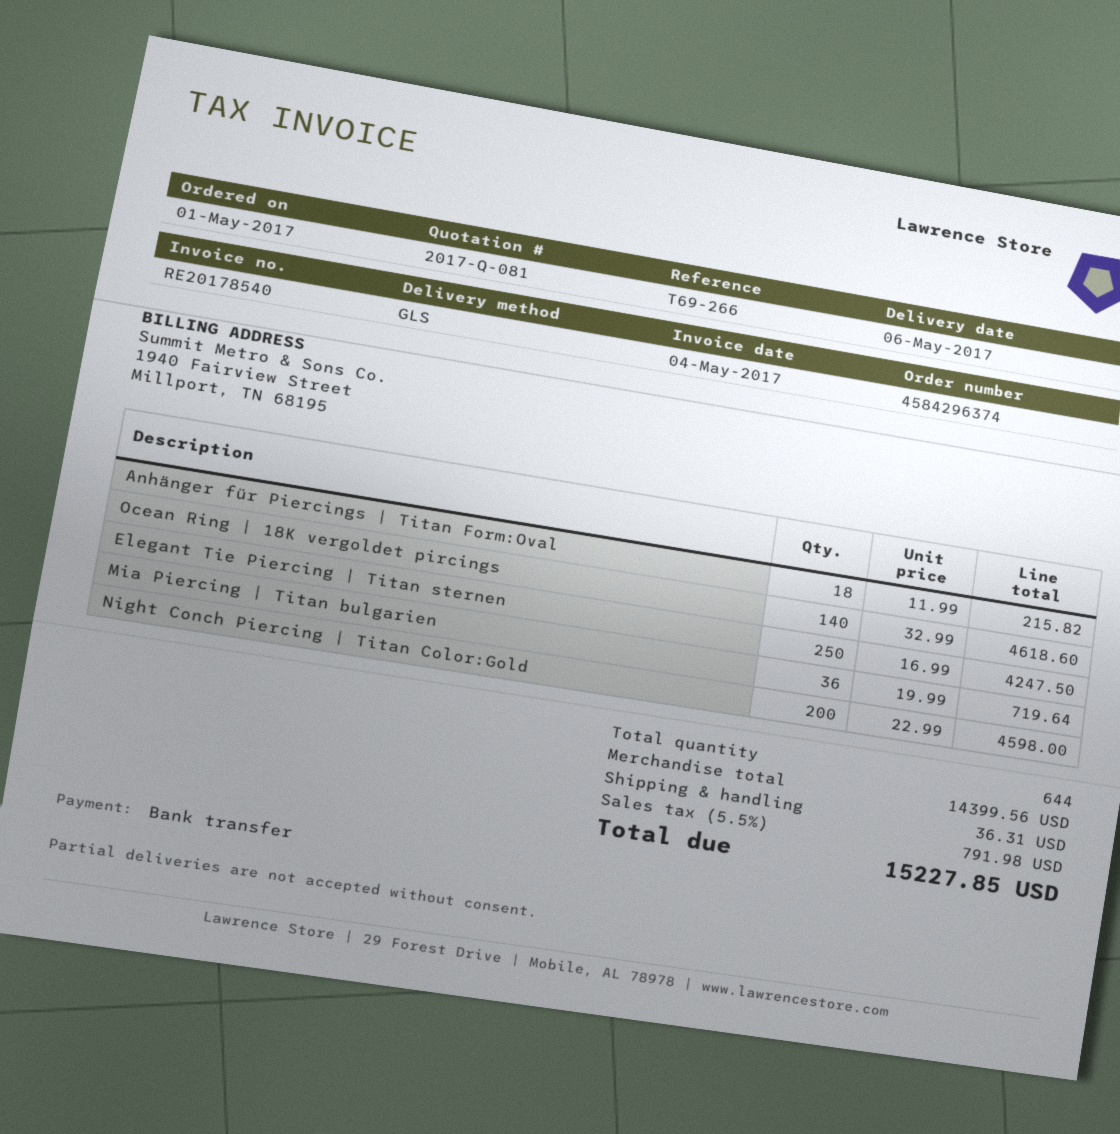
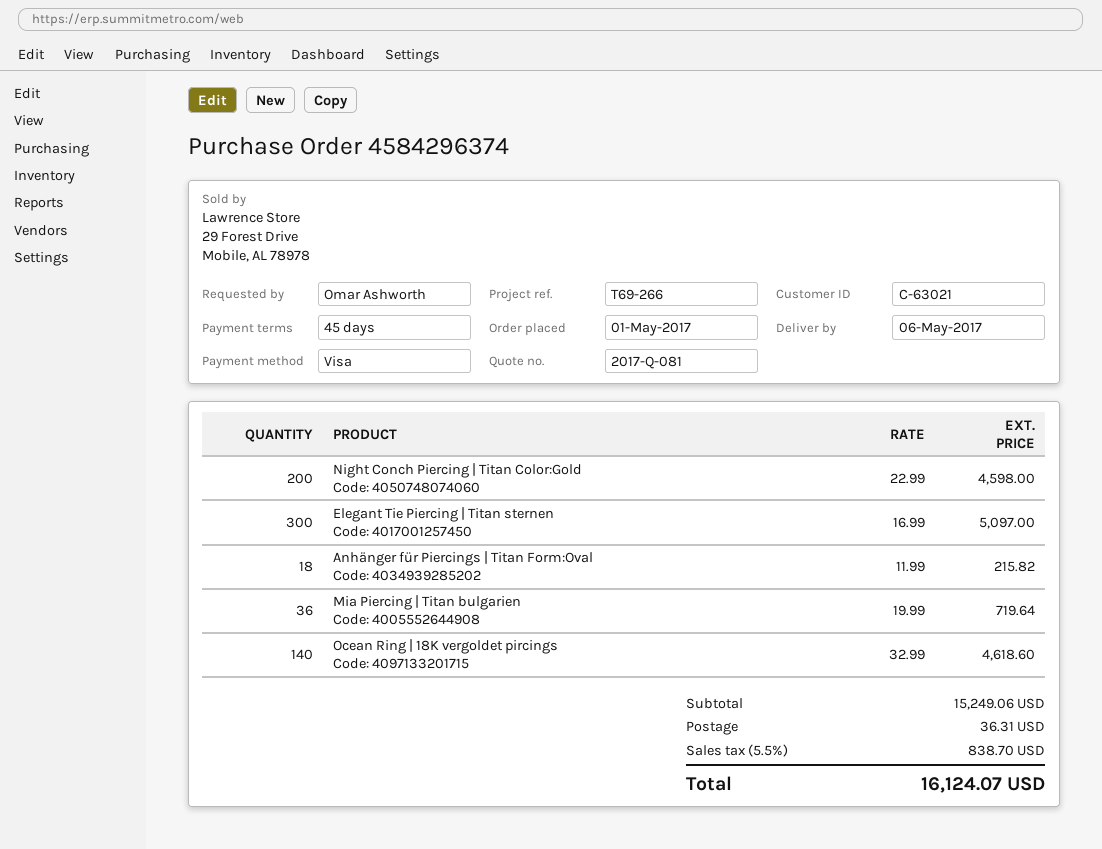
payment method: bank transfer -> Visa
Elegant Tie Piercing | Titan sternen: 250 x 16.99 = 4247.50 -> 300 x 16.99 = 5097.00
subtotal: 14399.56 -> 15249.06
tax: 5.5% = 791.98 -> 5.5% = 838.70
total: 15227.85 -> 16124.07

